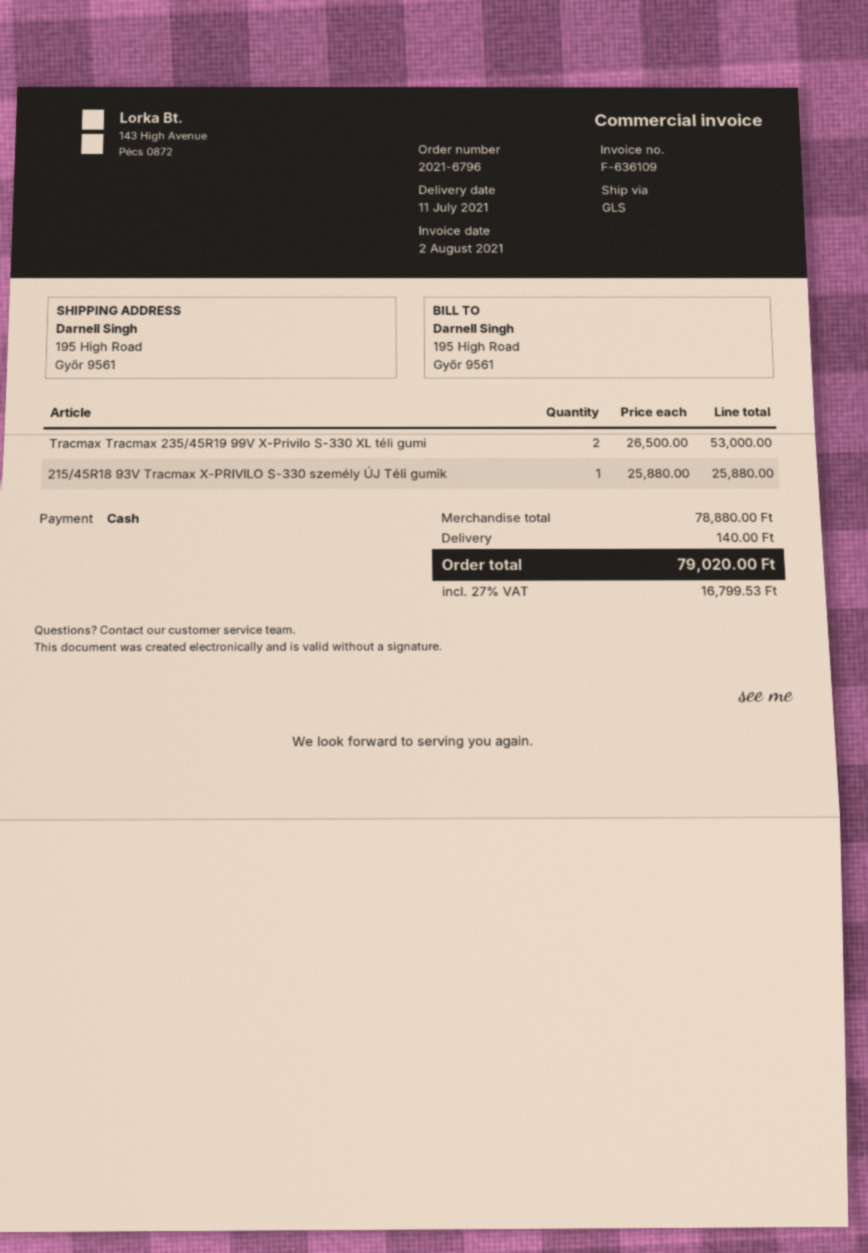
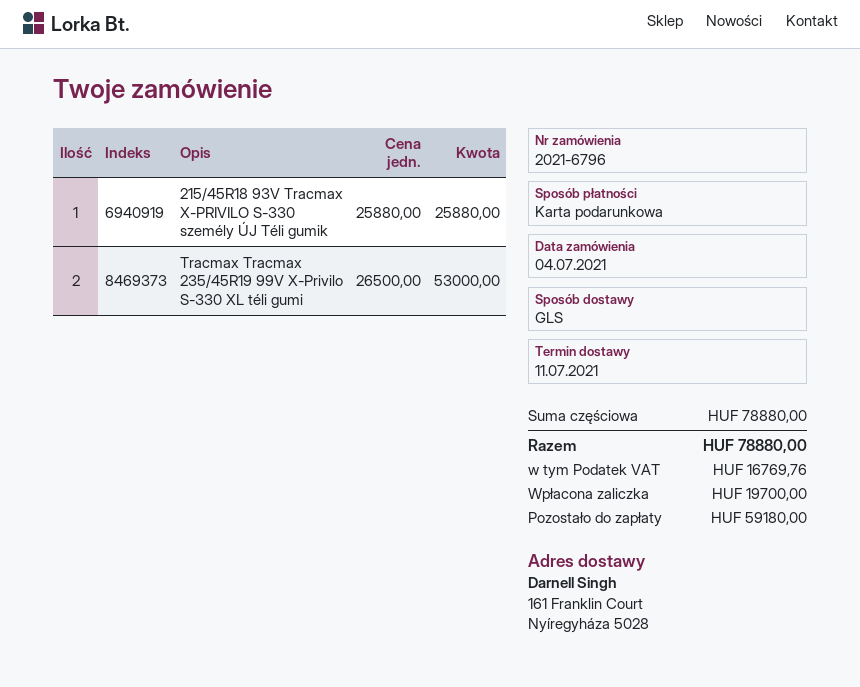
payment method: cash -> gift card
ship to: 195 High Road, Győr 9561 -> 161 Franklin Court, Nyíregyháza 5028
shipping: 140.00 -> none
tax: 16799.53 -> 16769.76
total: 79020.00 -> 78880.00

